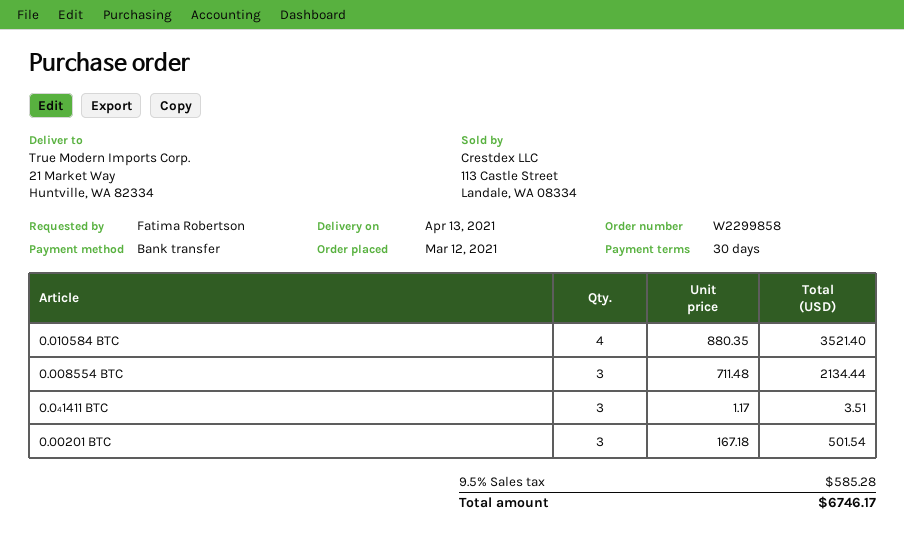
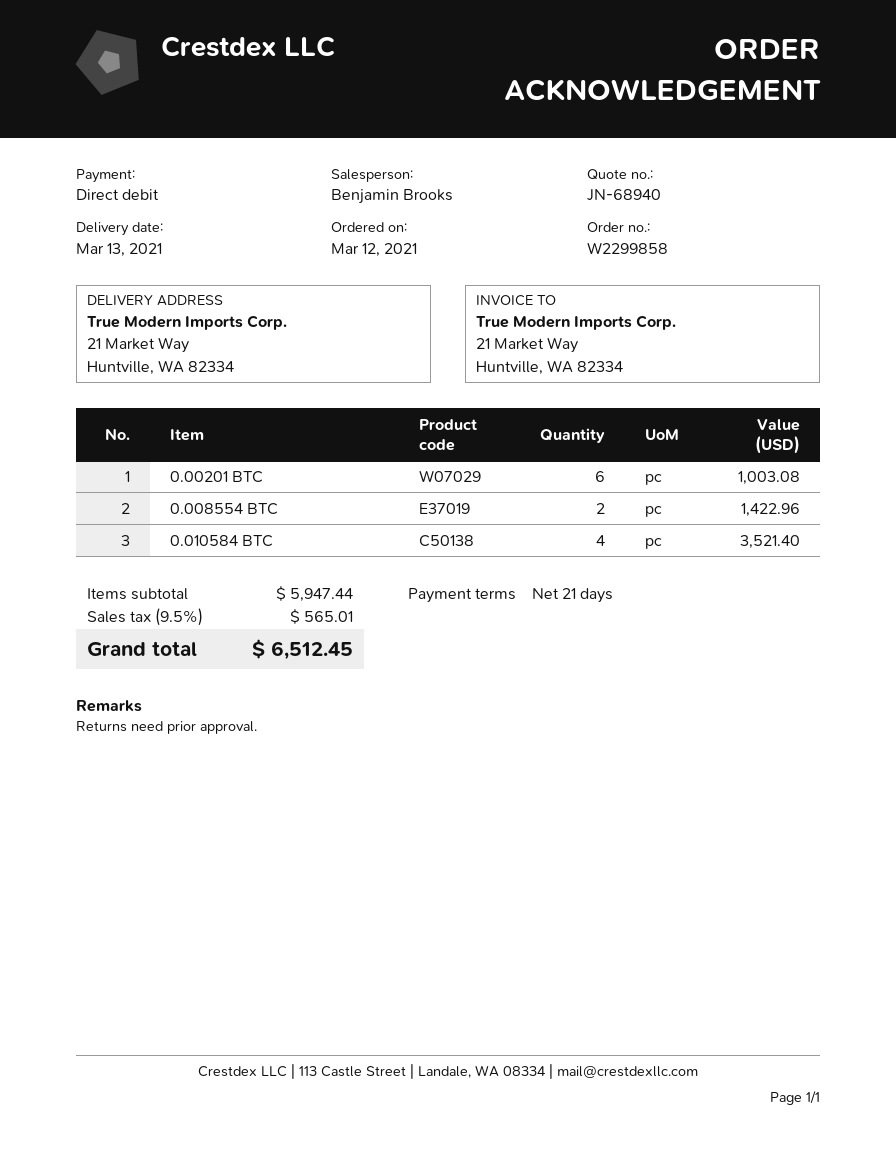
delivery date: 2021-04-13 -> 2021-03-13
payment terms: 30 days -> 21 days
payment method: bank transfer -> direct debit
0.008554 BTC: 3 for 2134.44 -> 2 for 1422.96
0.0₄1411 BTC: 3 for 3.51 -> none
0.00201 BTC: 3 for 501.54 -> 6 for 1003.08
tax: 9.5% = 585.28 -> 9.5% = 565.01
total: 6746.17 -> 6512.45

